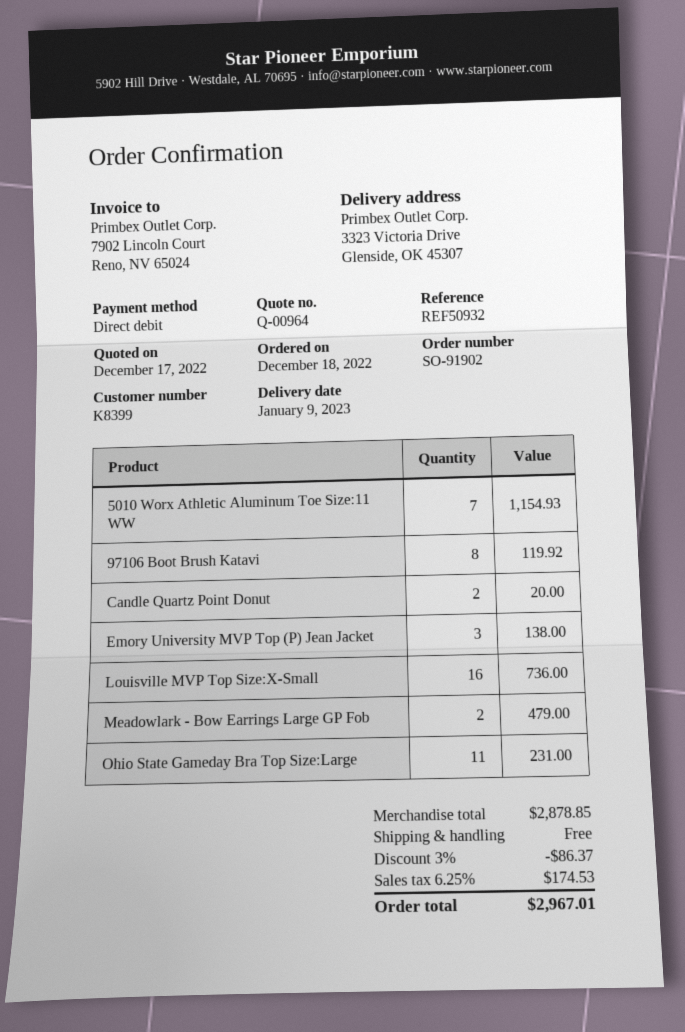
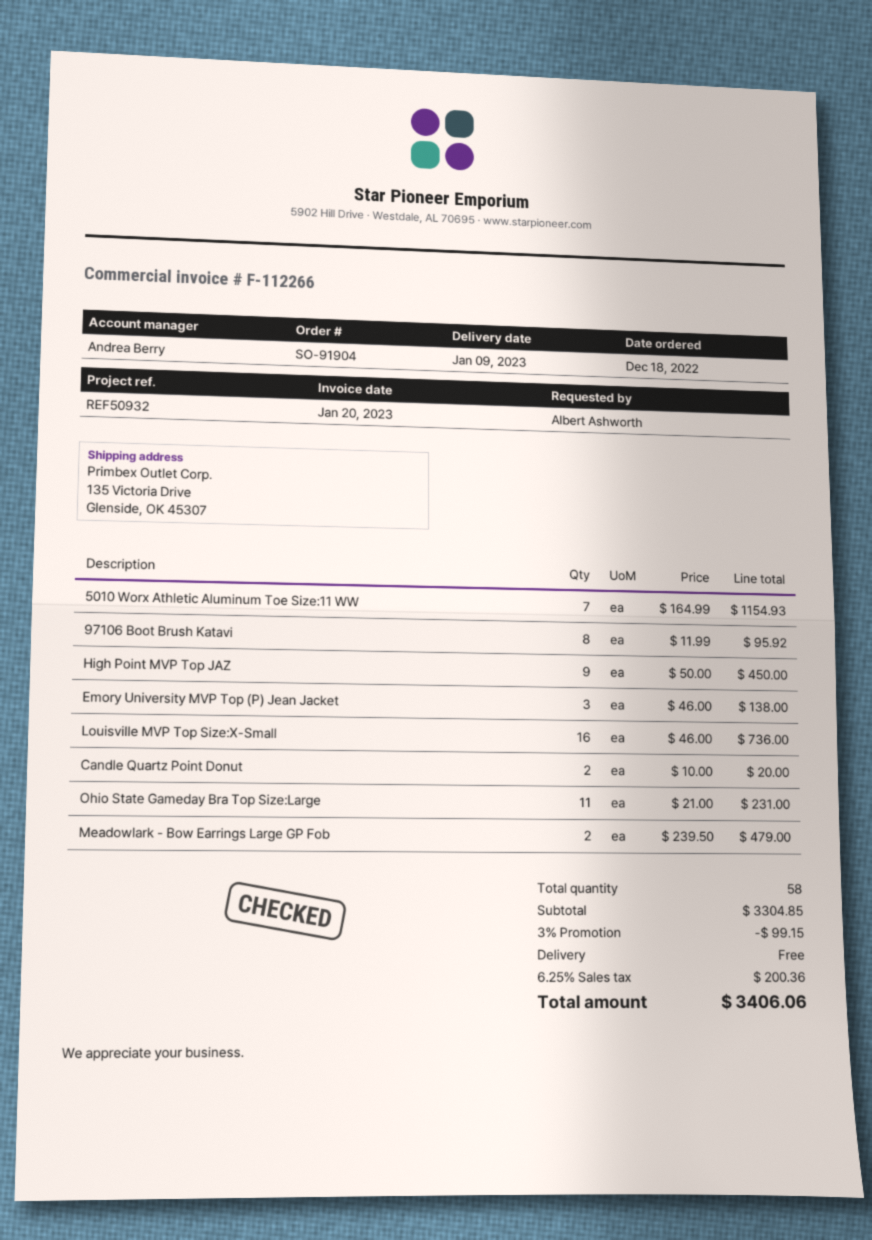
order number: SO-91902 -> SO-91904
ship to: 3323 Victoria Drive, Glenside, OK 45307 -> 135 Victoria Drive, Glenside, OK 45307
97106 Boot Brush Katavi: 8 for 119.92 -> 8 for 95.92
High Point MVP Top JAZ: none -> 9 for 450.00
subtotal: 2878.85 -> 3304.85
discount: 3% = 86.37 -> 3% = 99.15
tax: 6.25% = 174.53 -> 6.25% = 200.36
total: 2967.01 -> 3406.06

